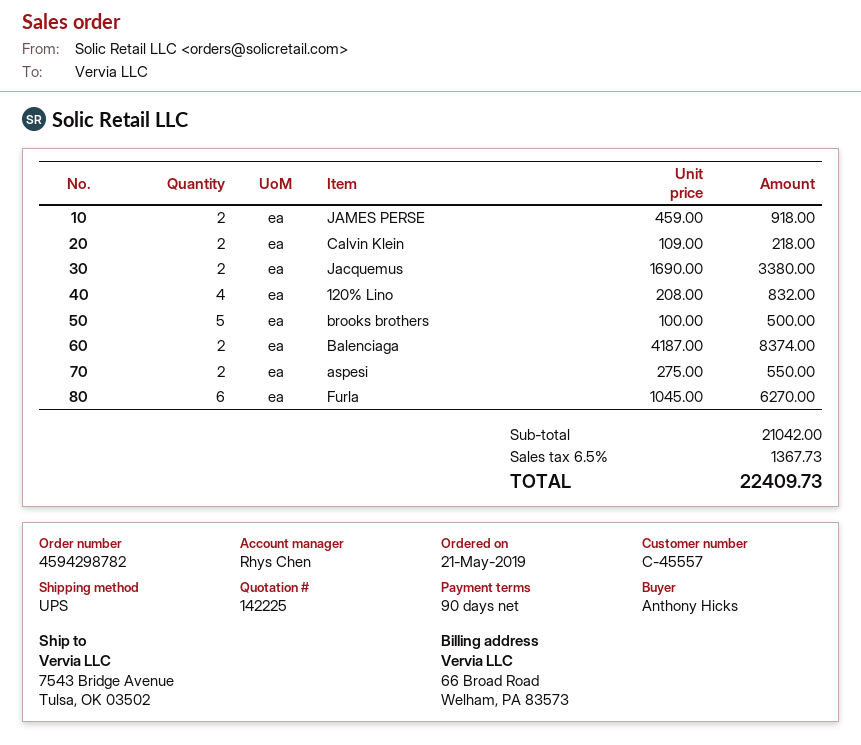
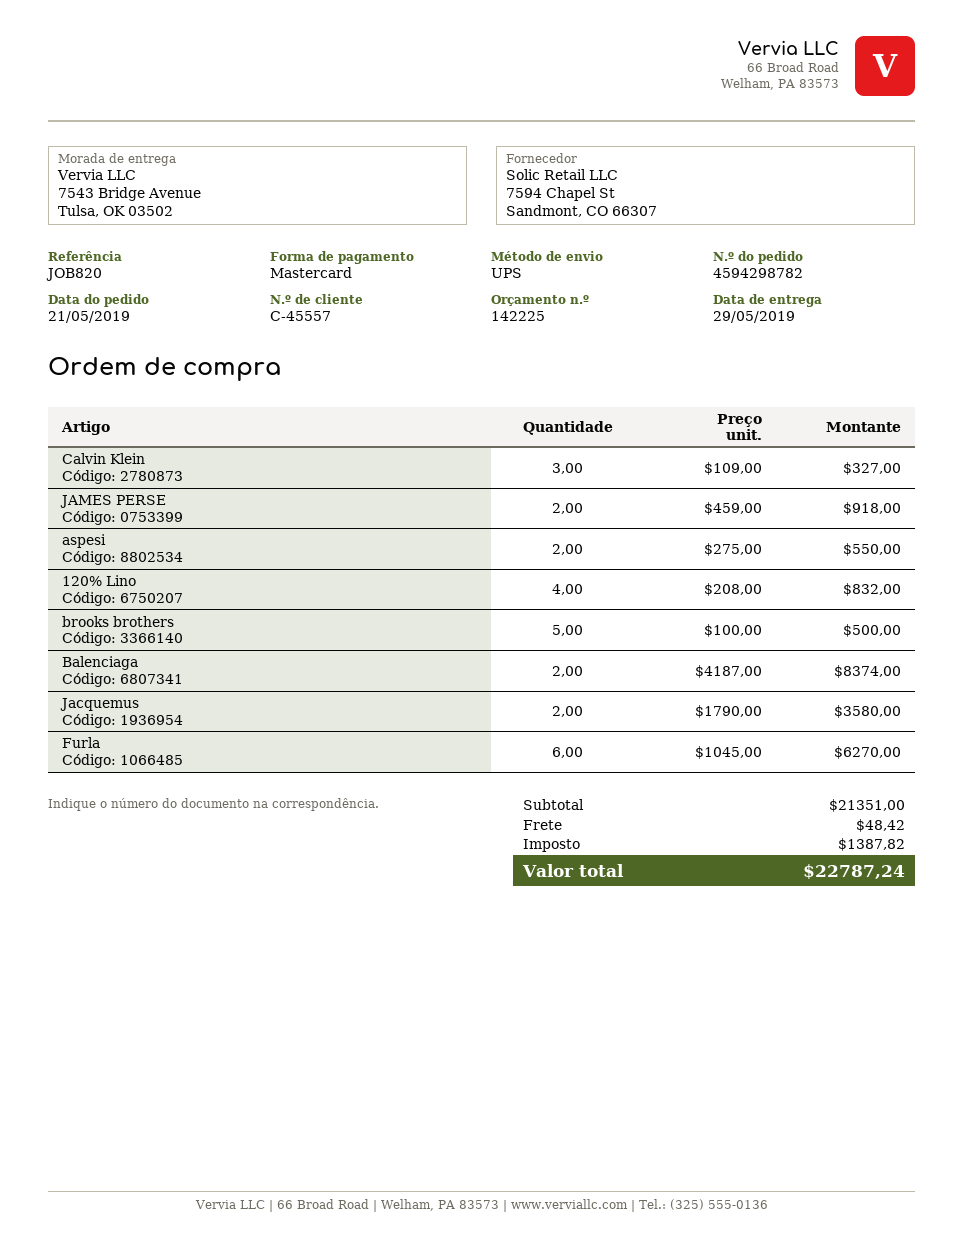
Calvin Klein: 2 x 109.00 = 218.00 -> 3 x 109.00 = 327.00
Jacquemus: 2 x 1690.00 = 3380.00 -> 2 x 1790.00 = 3580.00
subtotal: 21042.00 -> 21351.00
shipping: none -> 48.42
tax: 1367.73 -> 1387.82
total: 22409.73 -> 22787.24

